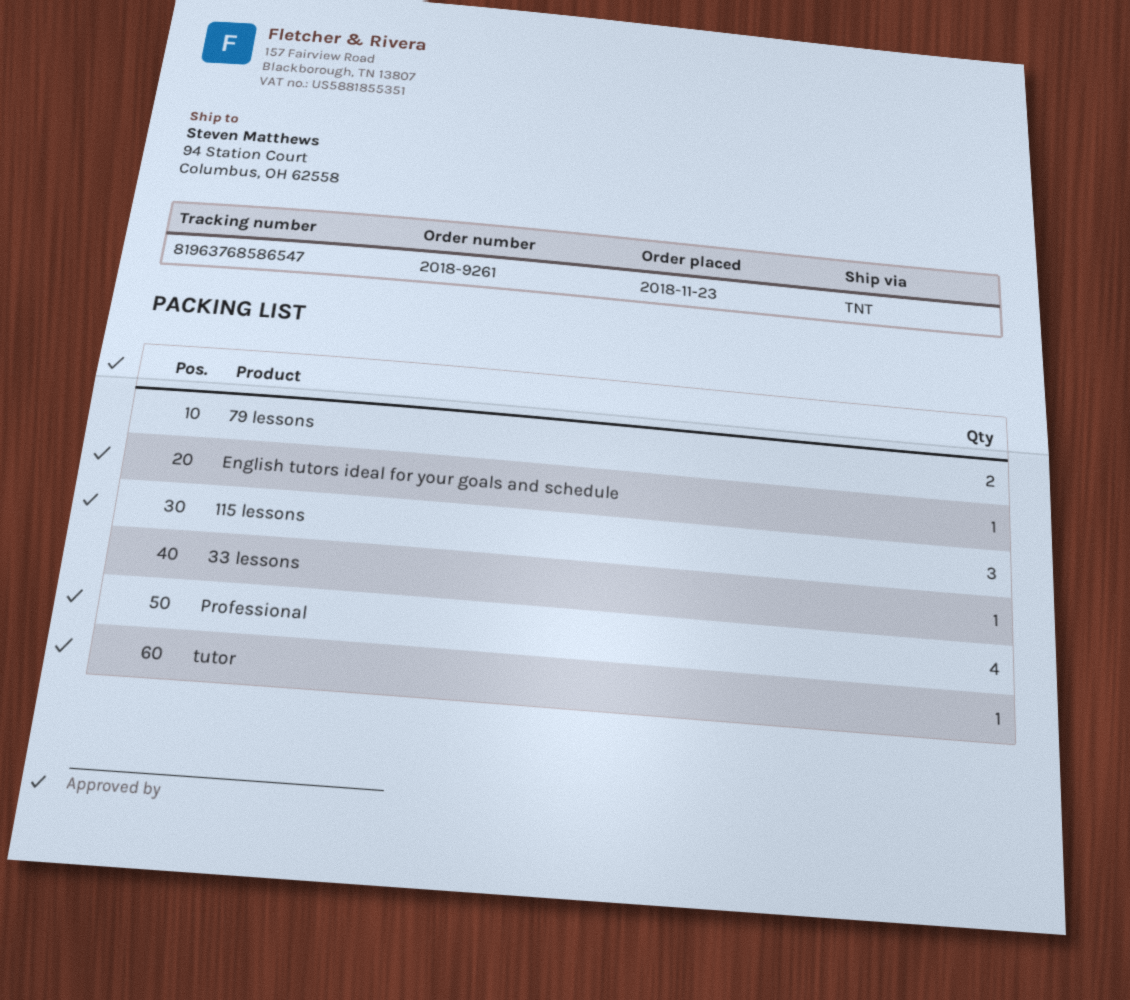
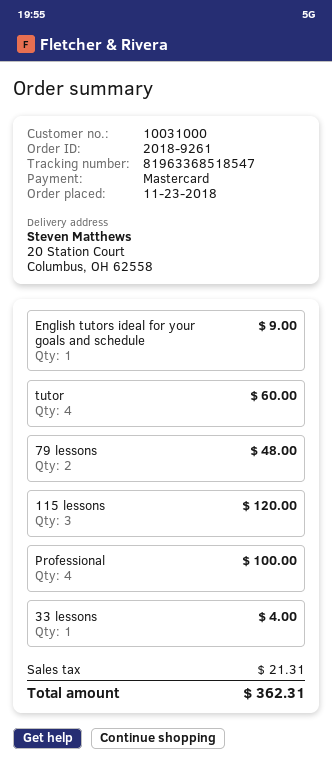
tracking number: 81963768586547 -> 81963368518547
ship to: 94 Station Court, Columbus, OH 62558 -> 20 Station Court, Columbus, OH 62558
tutor: 1 -> 4

